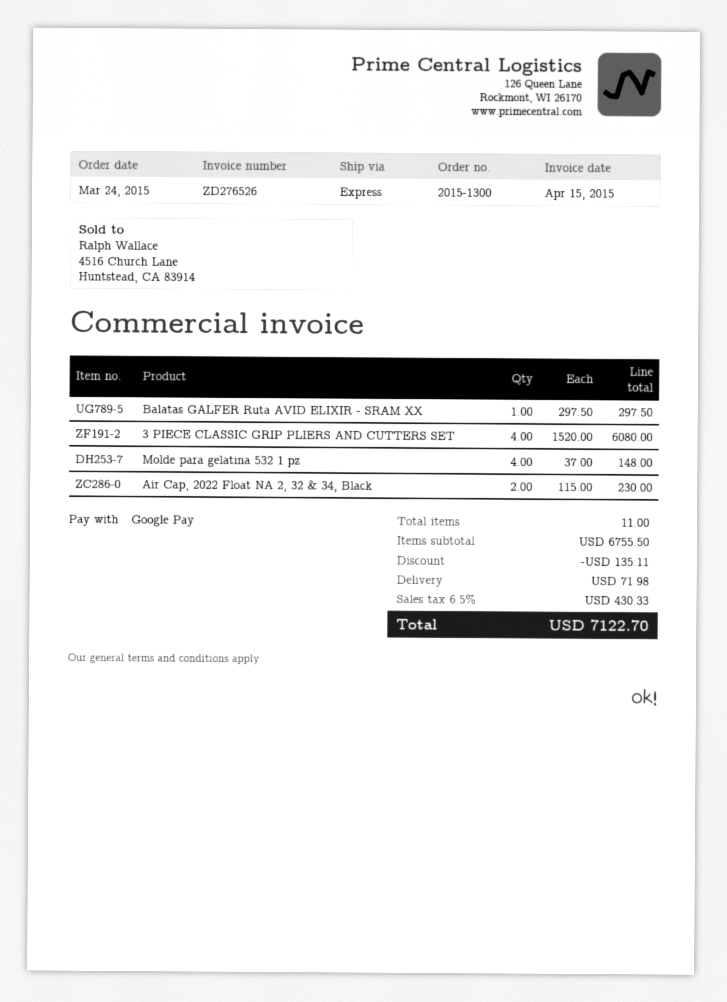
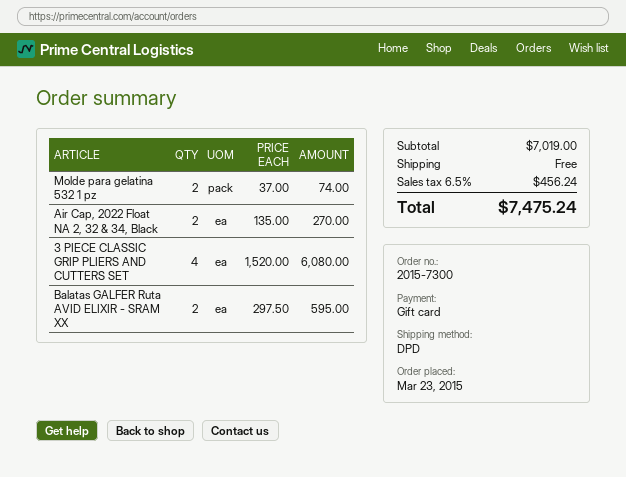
order number: 2015-1300 -> 2015-7300
order date: 2015-03-24 -> 2015-03-23
payment method: Google Pay -> gift card
shipping method: express -> DPD
Balatas GALFER Ruta AVID ELIXIR - SRAM XX: 1 x 297.50 = 297.50 -> 2 x 297.50 = 595.00
Molde para gelatina 532 1 pz: 4 x 37.00 = 148.00 -> 2 x 37.00 = 74.00
Air Cap, 2022 Float NA 2, 32 & 34, Black: 2 x 115.00 = 230.00 -> 2 x 135.00 = 270.00
subtotal: 6755.50 -> 7019.00
discount: 135.11 -> none
shipping: 71.98 -> 0.00
tax: 6.5% = 430.33 -> 6.5% = 456.24
total: 7122.70 -> 7475.24

